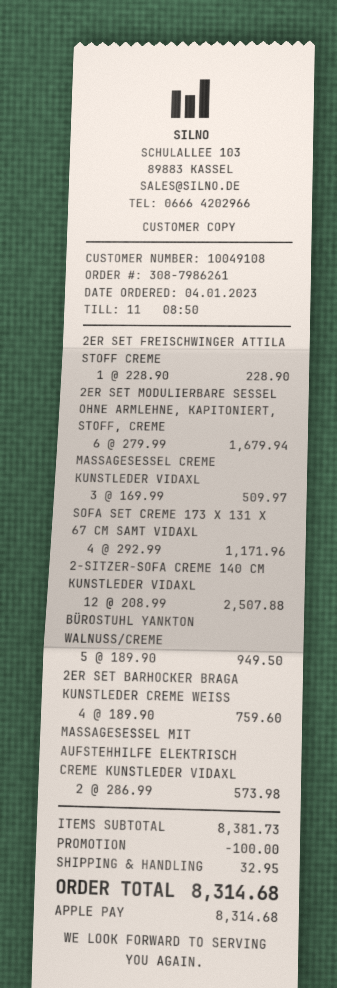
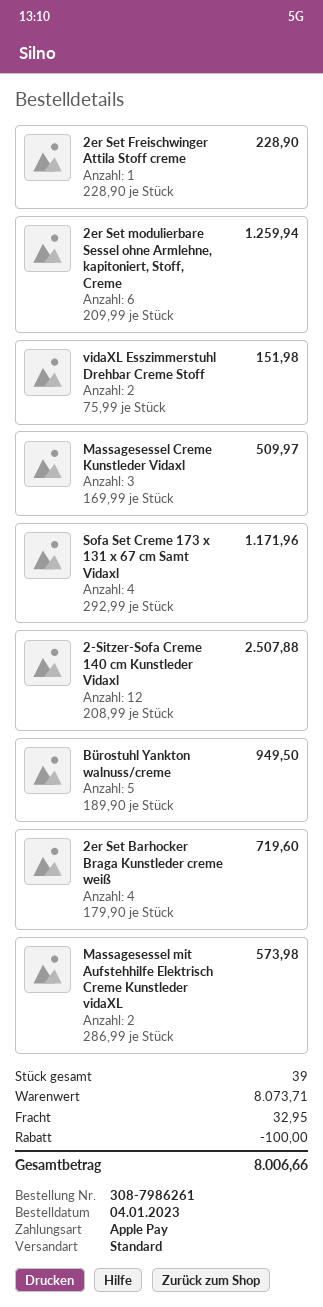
2ER SET MODULIERBARE SESSEL OHNE ARMLEHNE, KAPITONIERT, STOFF, CREME: 6 x 279.99 = 1679.94 -> 6 x 209.99 = 1259.94
2ER SET BARHOCKER BRAGA KUNSTLEDER CREME WEISS: 4 x 189.90 = 759.60 -> 4 x 179.90 = 719.60
vidaXL Esszimmerstuhl Drehbar Creme Stoff: none -> 2 x 75.99 = 151.98
subtotal: 8381.73 -> 8073.71
total: 8314.68 -> 8006.66

